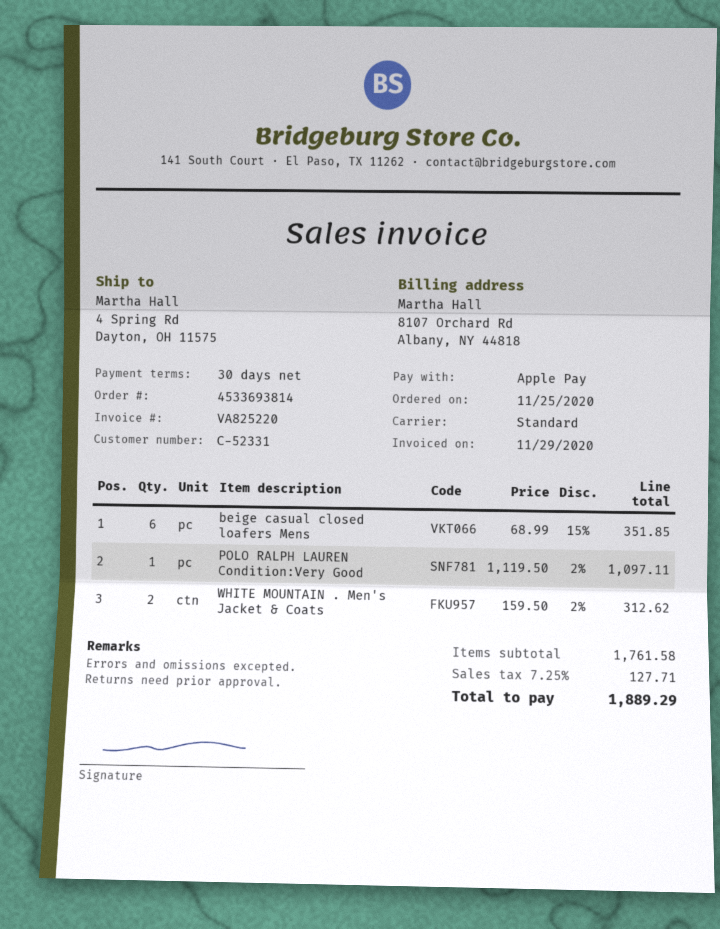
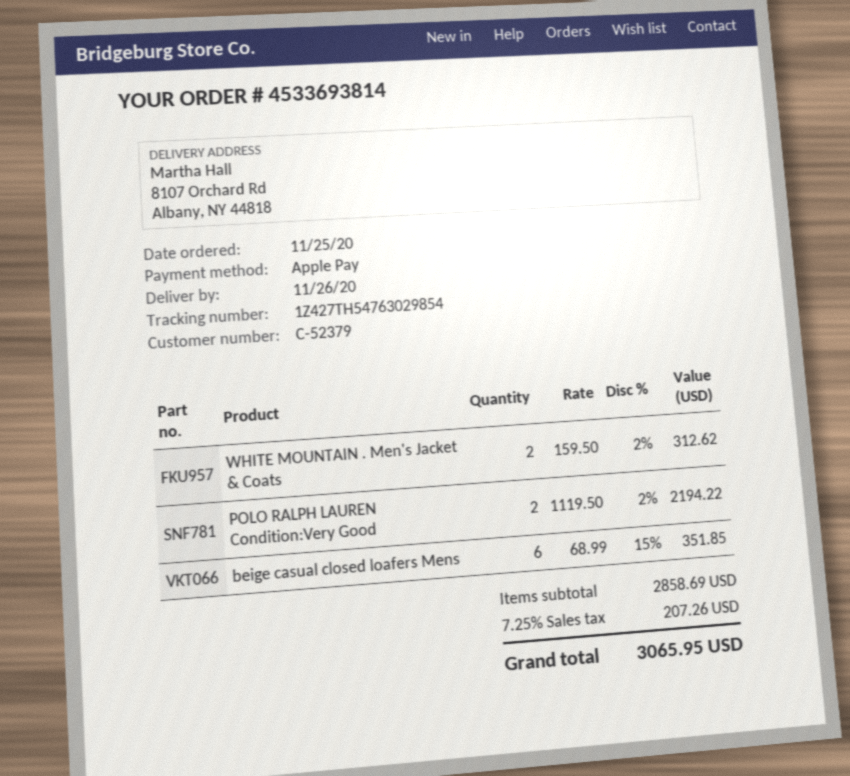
customer number: C-52331 -> C-52379
ship to: 4 Spring Rd, Dayton, OH 11575 -> 8107 Orchard Rd, Albany, NY 44818
POLO RALPH LAUREN Condition:Very Good: 1 x 1119.50 - 2% = 1097.11 -> 2 x 1119.50 - 2% = 2194.22
subtotal: 1761.58 -> 2858.69
tax: 7.25% = 127.71 -> 7.25% = 207.26
total: 1889.29 -> 3065.95

